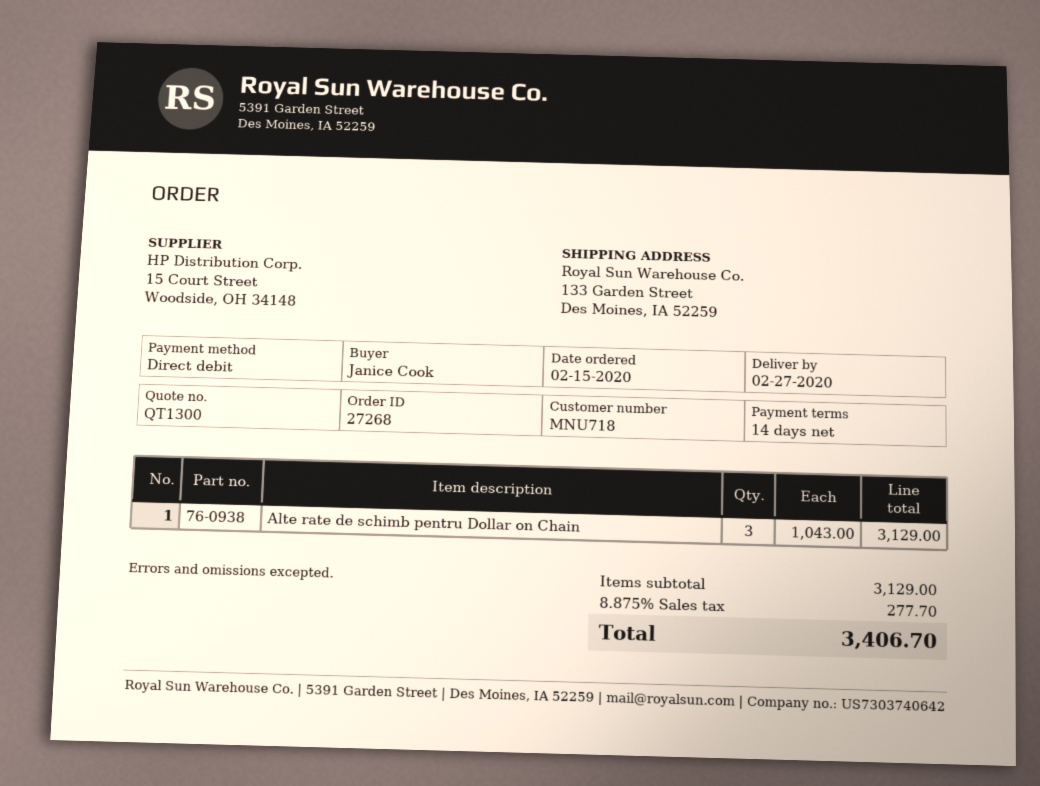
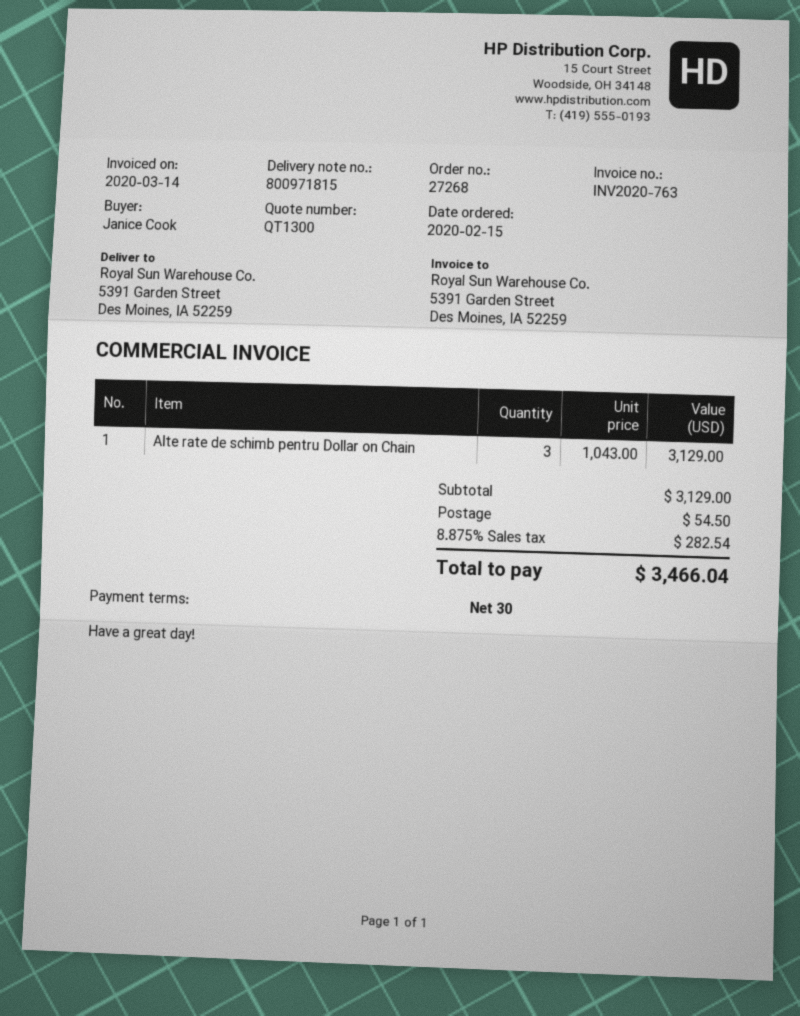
payment terms: 14 days -> 30 days
ship to: 133 Garden Street, Des Moines, IA 52259 -> 5391 Garden Street, Des Moines, IA 52259
shipping: none -> 54.50
tax: 8.875% = 277.70 -> 8.875% = 282.54
total: 3406.70 -> 3466.04

